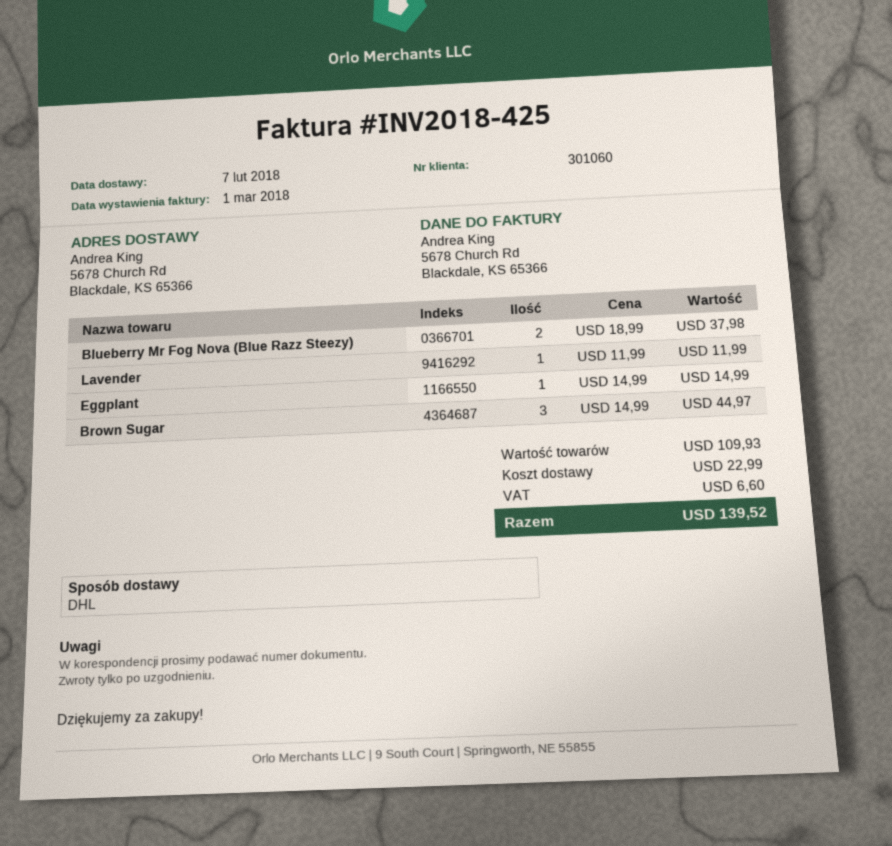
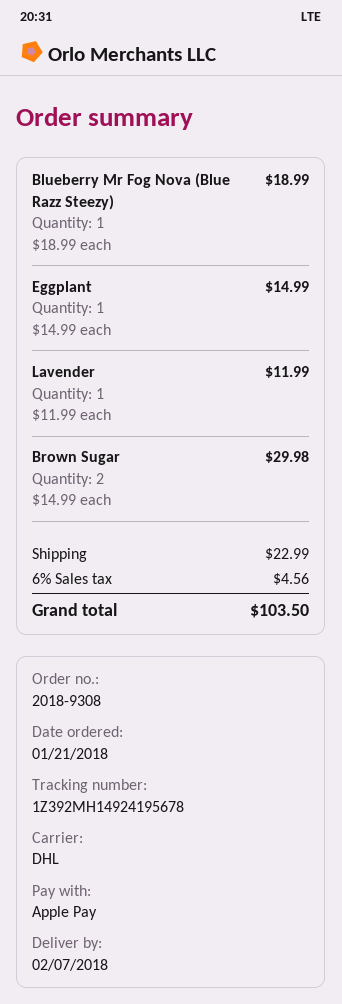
Blueberry Mr Fog Nova (Blue Razz Steezy): 2 x 18.99 = 37.98 -> 1 x 18.99 = 18.99
Brown Sugar: 3 x 14.99 = 44.97 -> 2 x 14.99 = 29.98
tax: 6.60 -> 4.56
total: 139.52 -> 103.50

